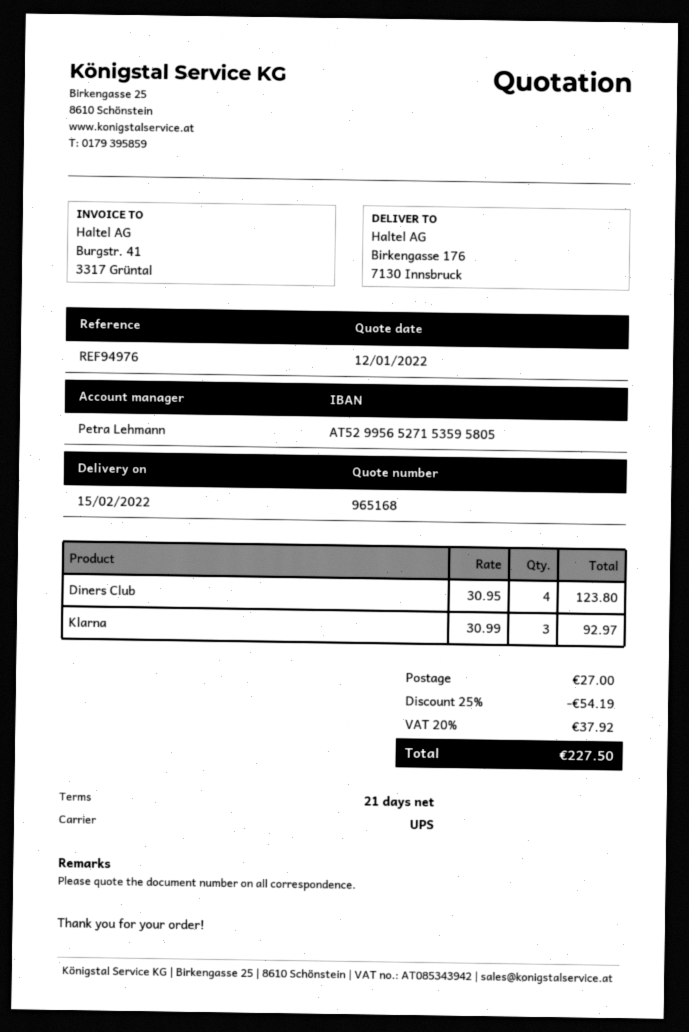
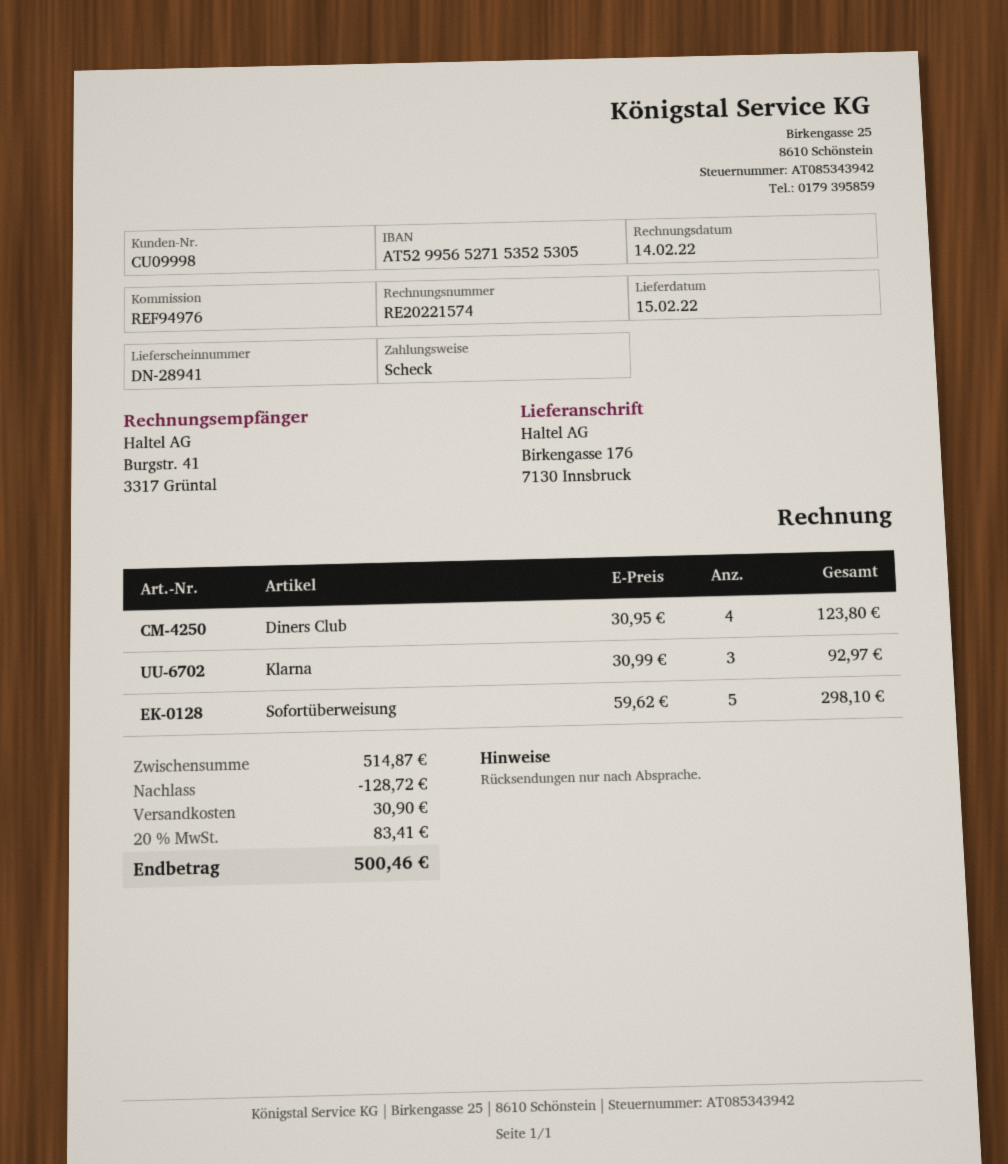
bank account: AT529956527153595805 -> AT529956527153525305
Sofortüberweisung: none -> 5 x 59.62 = 298.10
discount: 54.19 -> 128.72
shipping: 27.00 -> 30.90
tax: 20% = 37.92 -> 20% = 83.41
total: 227.50 -> 500.46

